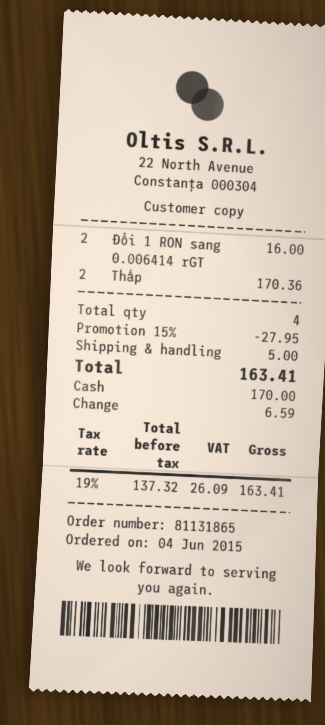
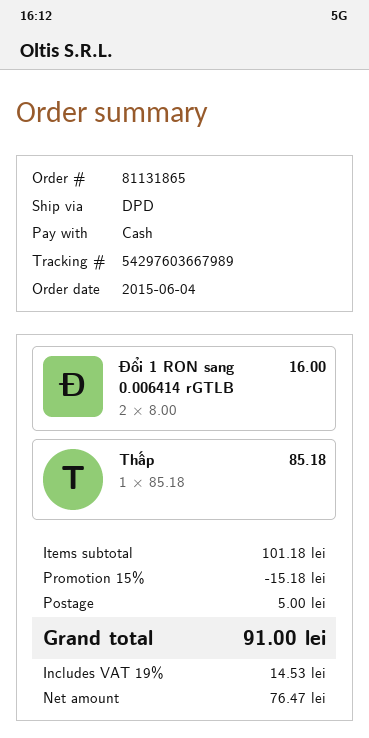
Thấp: 2 for 170.36 -> 1 for 85.18
discount: 15% = 27.95 -> 15% = 15.18
net: 137.32 -> 76.47
tax: 19% = 26.09 -> 19% = 14.53
total: 163.41 -> 91.00

